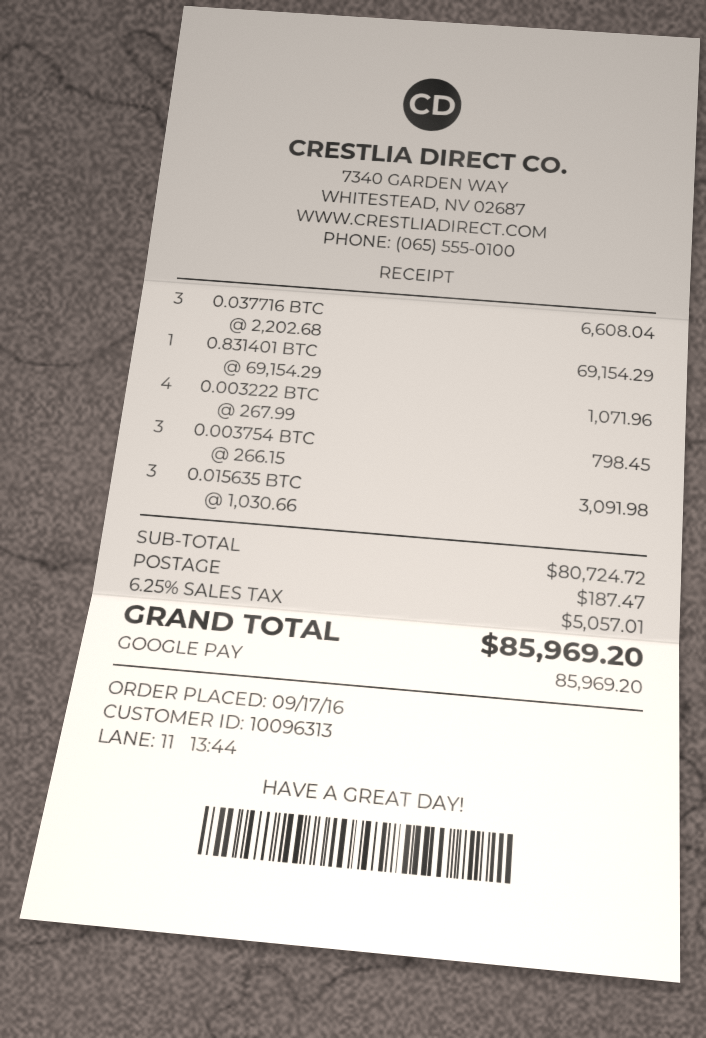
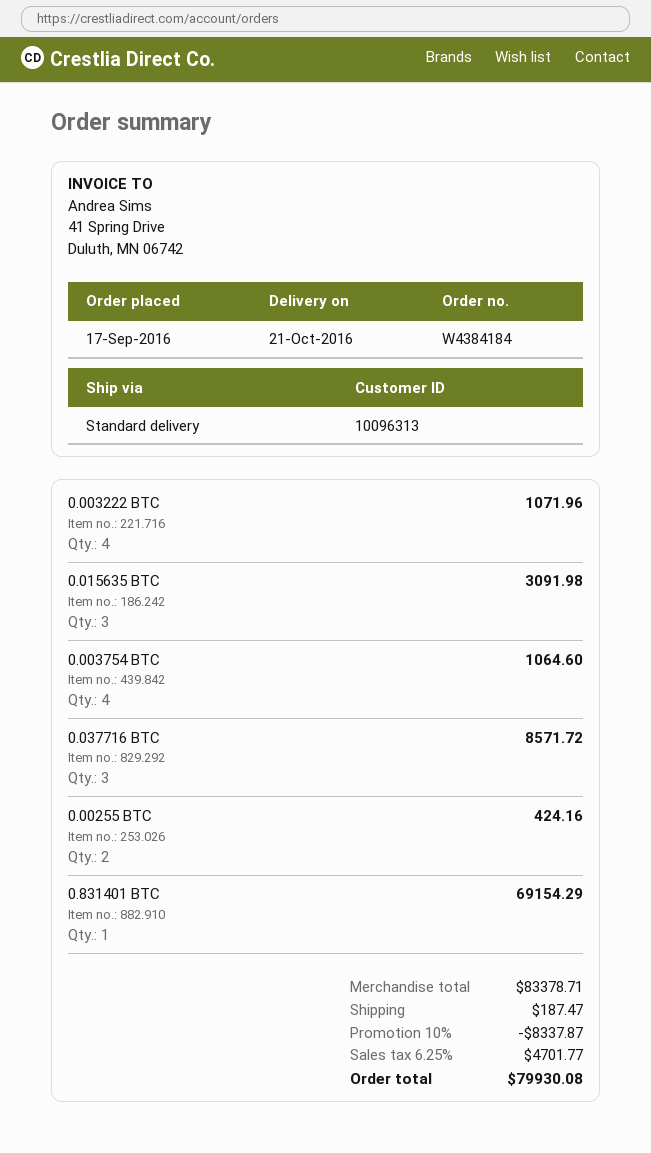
0.037716 BTC: 3 for 6608.04 -> 3 for 8571.72
0.003754 BTC: 3 for 798.45 -> 4 for 1064.60
0.00255 BTC: none -> 2 for 424.16
subtotal: 80724.72 -> 83378.71
discount: none -> 10% = 8337.87
tax: 6.25% = 5057.01 -> 6.25% = 4701.77
total: 85969.20 -> 79930.08

